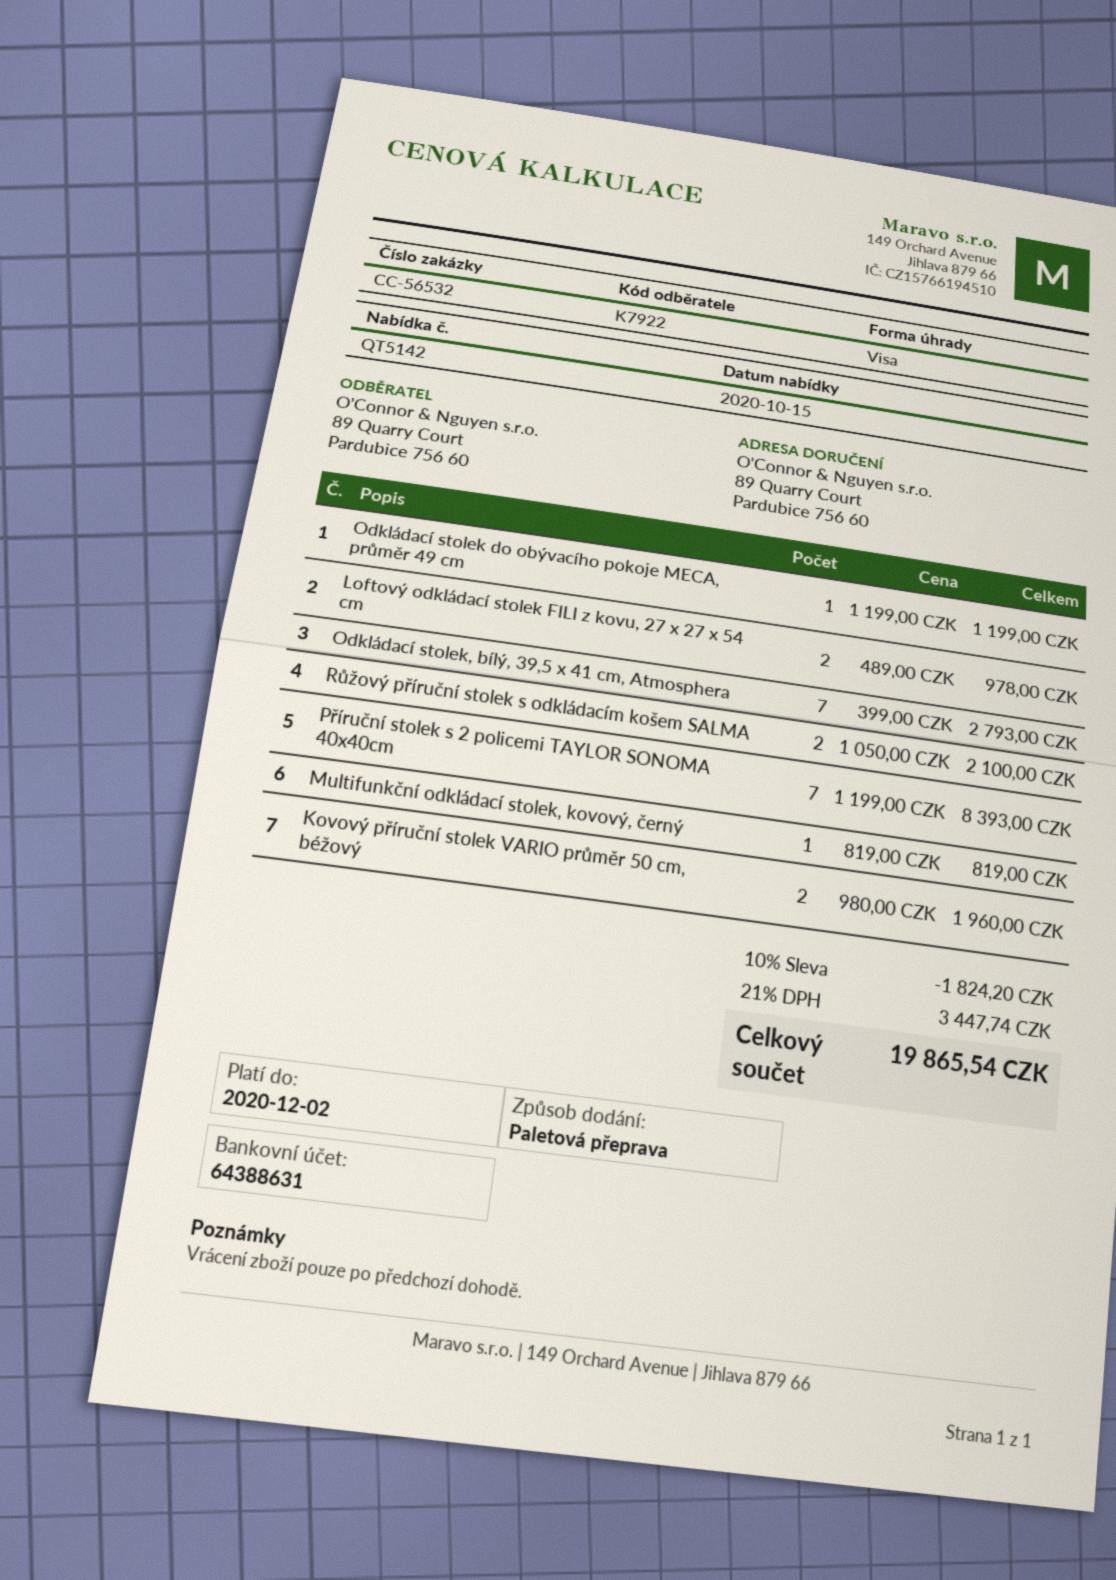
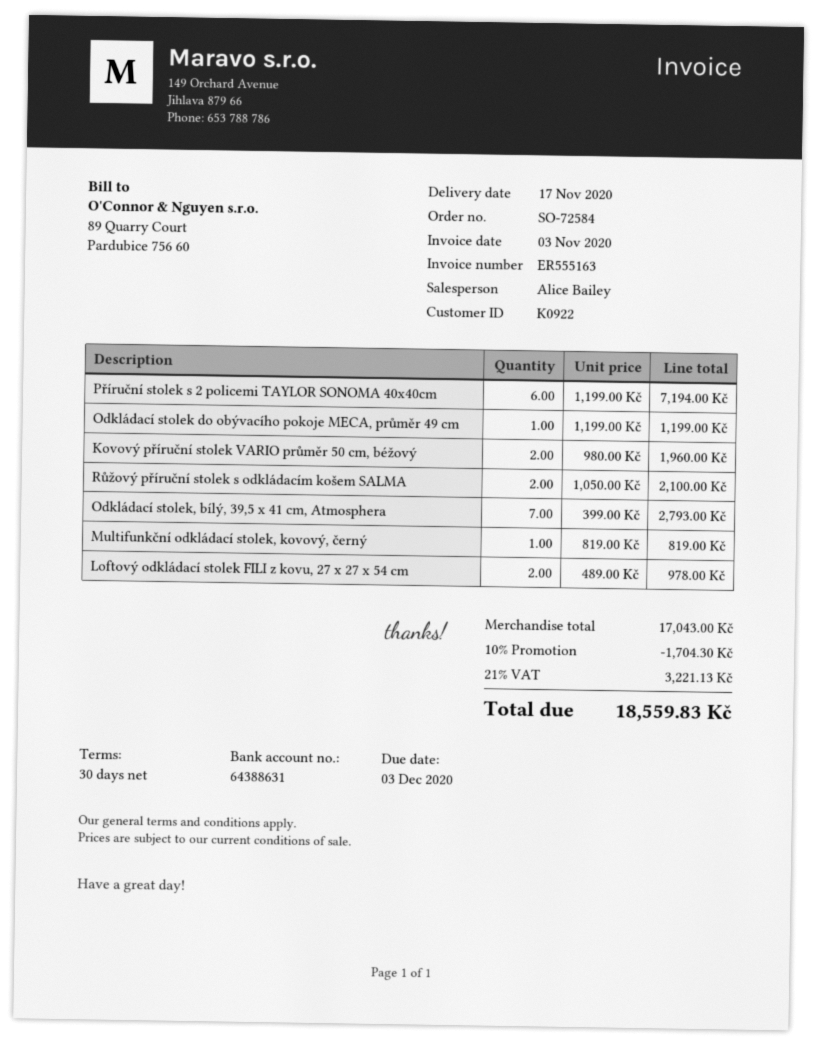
customer number: K7922 -> K0922
Příruční stolek s 2 policemi TAYLOR SONOMA 40x40cm: 7 x 1199.00 = 8393.00 -> 6 x 1199.00 = 7194.00
discount: 10% = 1824.20 -> 10% = 1704.30
tax: 21% = 3447.74 -> 21% = 3221.13
total: 19865.54 -> 18559.83

